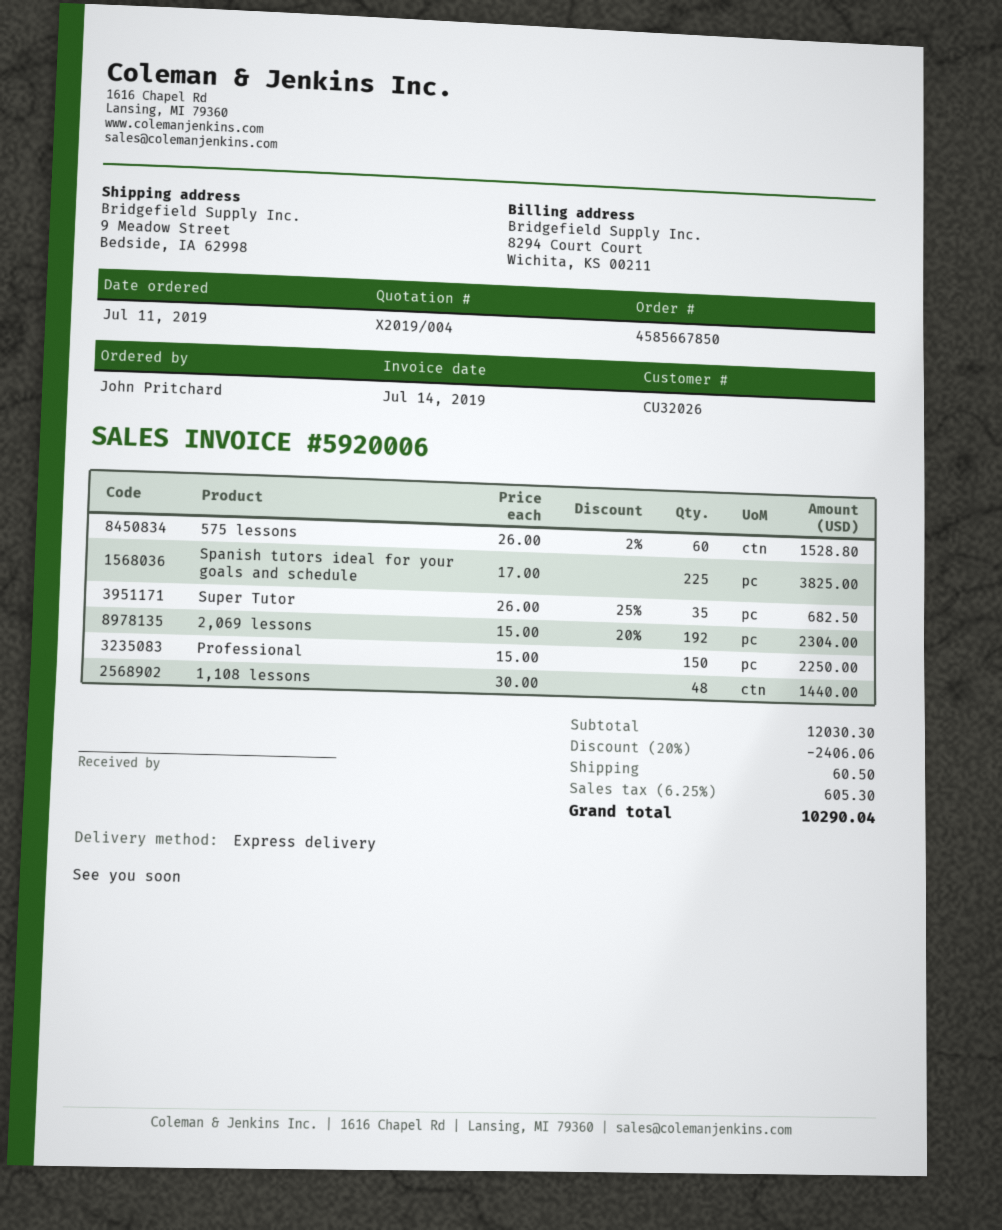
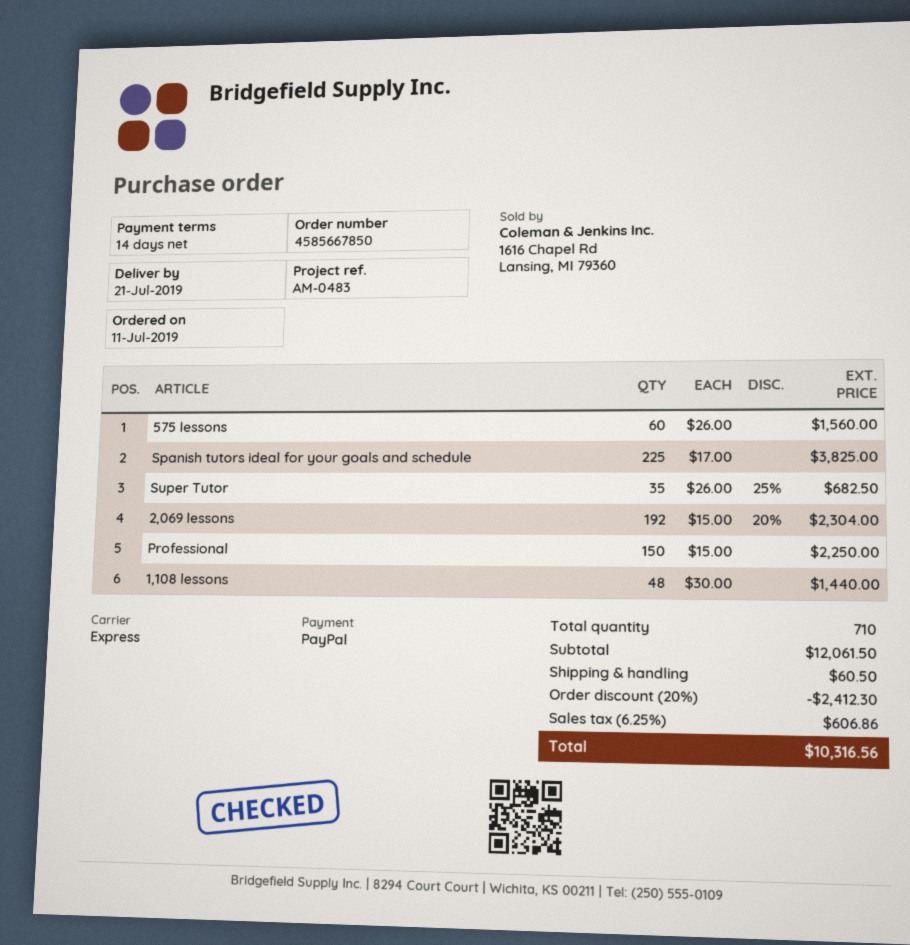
575 lessons: 60 x 26.00 - 2% = 1528.80 -> 60 x 26.00 = 1560.00
subtotal: 12030.30 -> 12061.50
discount: 20% = 2406.06 -> 20% = 2412.30
tax: 6.25% = 605.30 -> 6.25% = 606.86
total: 10290.04 -> 10316.56

